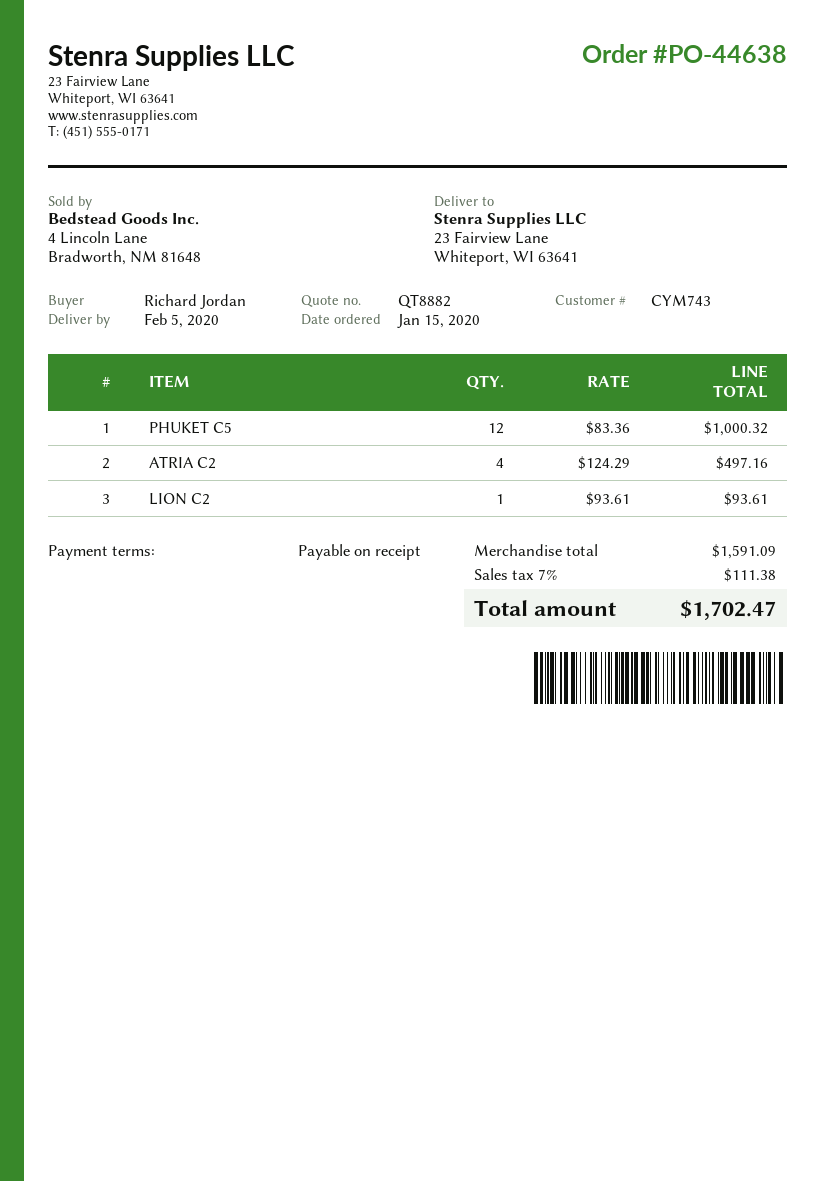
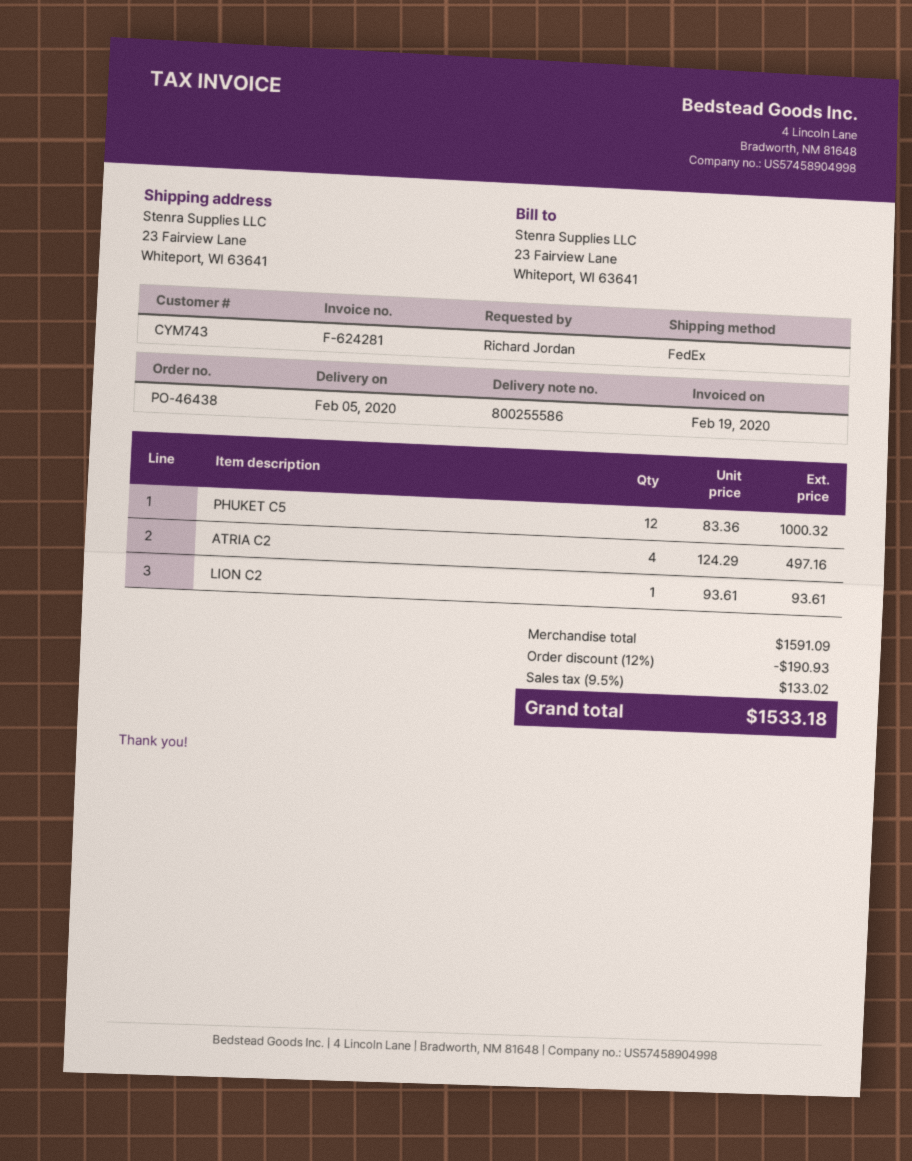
order number: PO-44638 -> PO-46438
discount: none -> 12% = 190.93
tax: 7% = 111.38 -> 9.5% = 133.02
total: 1702.47 -> 1533.18

